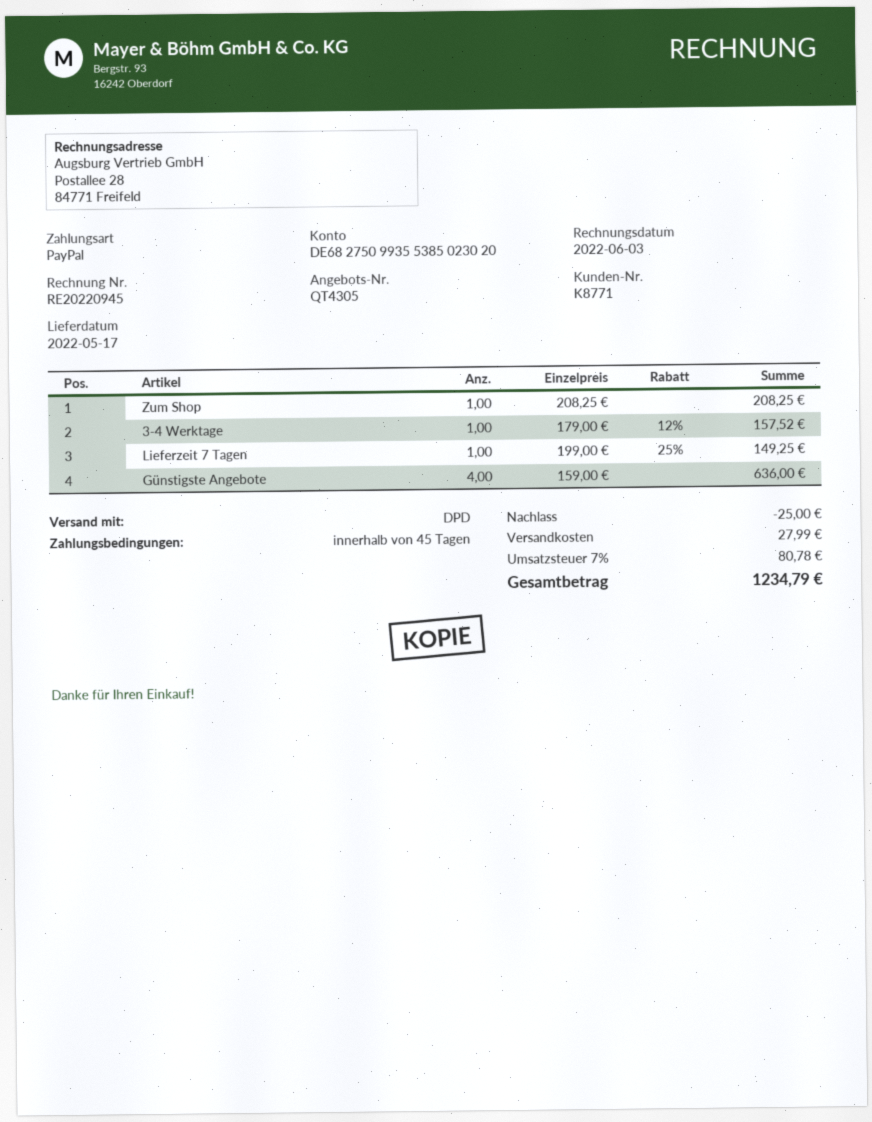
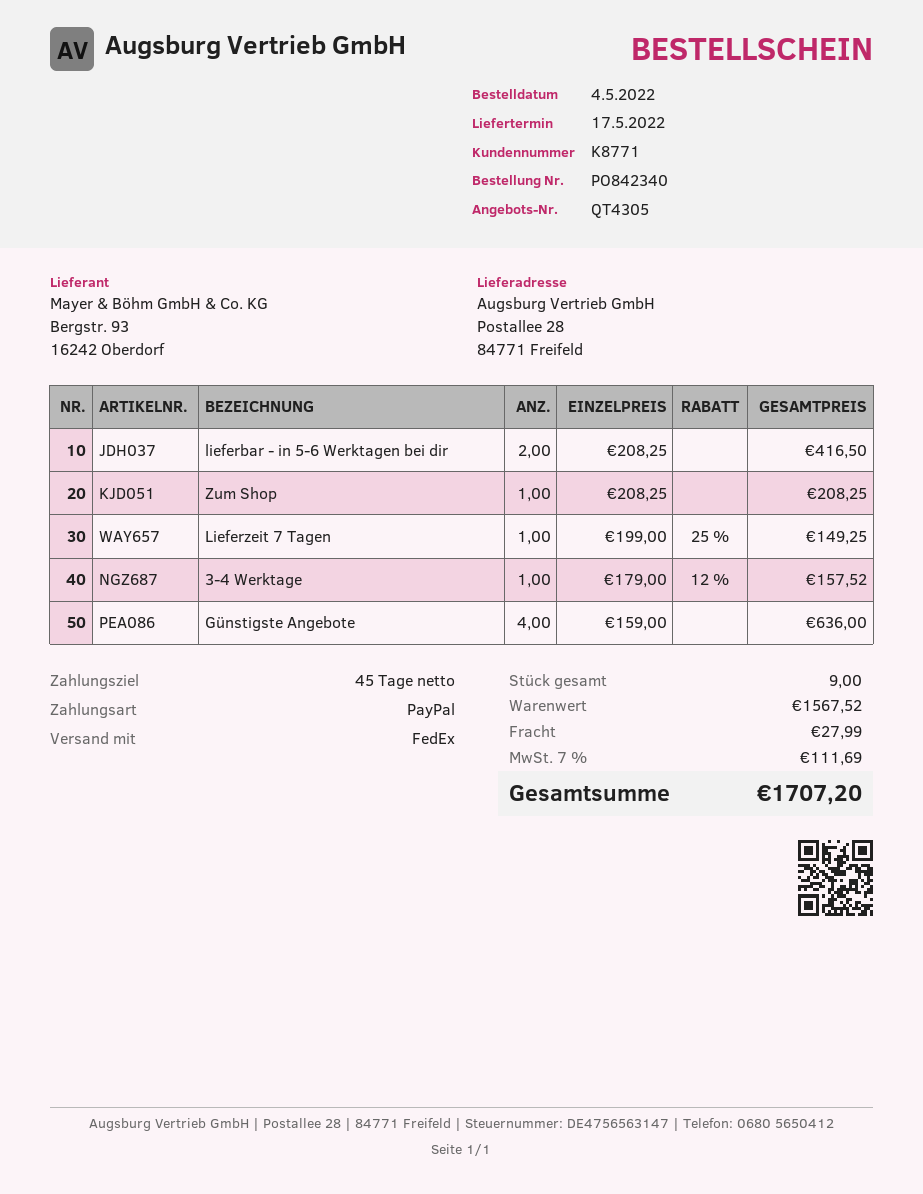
shipping method: DPD -> FedEx
lieferbar - in 5-6 Werktagen bei dir: none -> 2 x 208.25 = 416.50
discount: 25.00 -> none
tax: 7% = 80.78 -> 7% = 111.69
total: 1234.79 -> 1707.20

